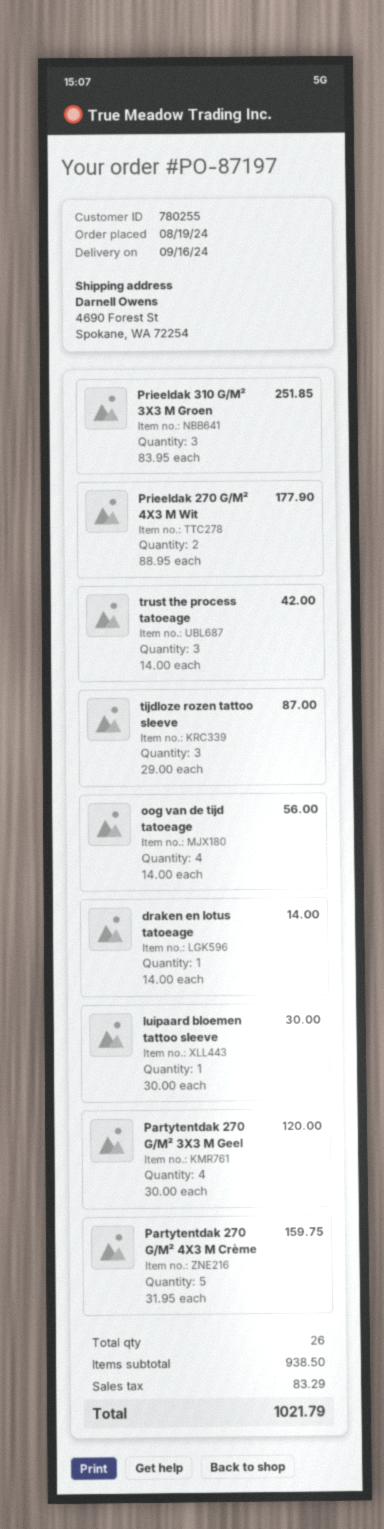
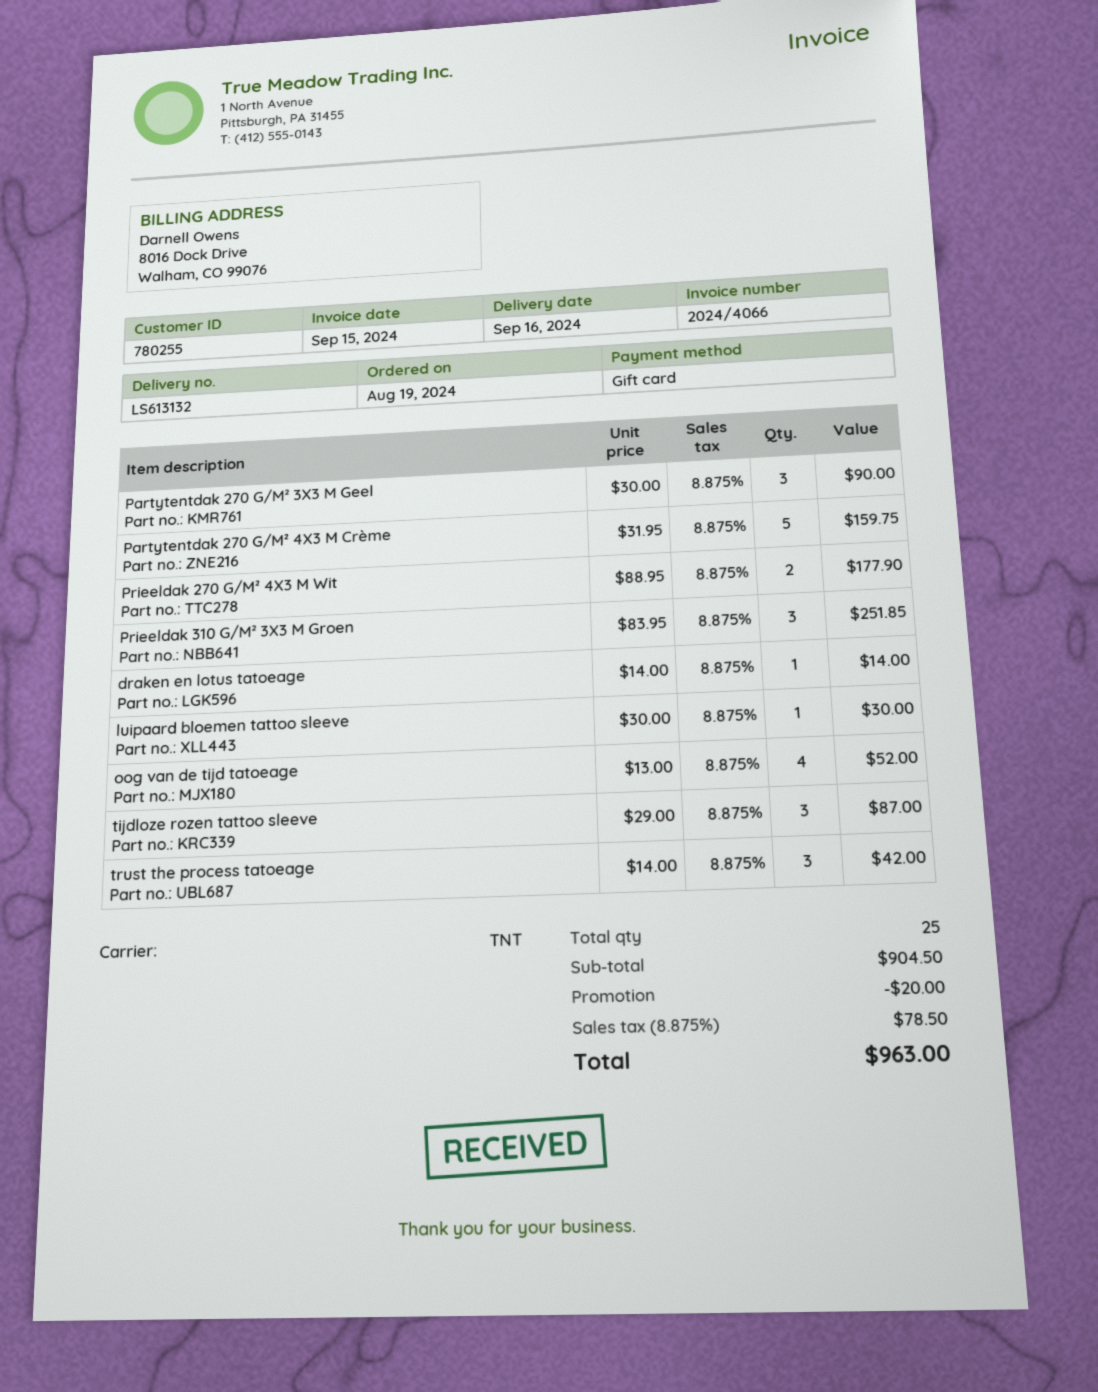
oog van de tijd tatoeage: 4 x 14.00 = 56.00 -> 4 x 13.00 = 52.00
Partytentdak 270 G/M² 3X3 M Geel: 4 x 30.00 = 120.00 -> 3 x 30.00 = 90.00
total quantity: 26 -> 25
subtotal: 938.50 -> 904.50
discount: none -> 20.00
tax: 83.29 -> 78.50
total: 1021.79 -> 963.00

